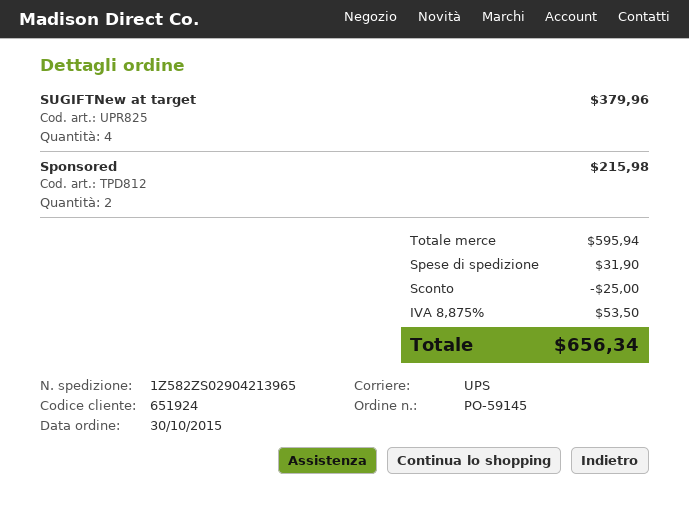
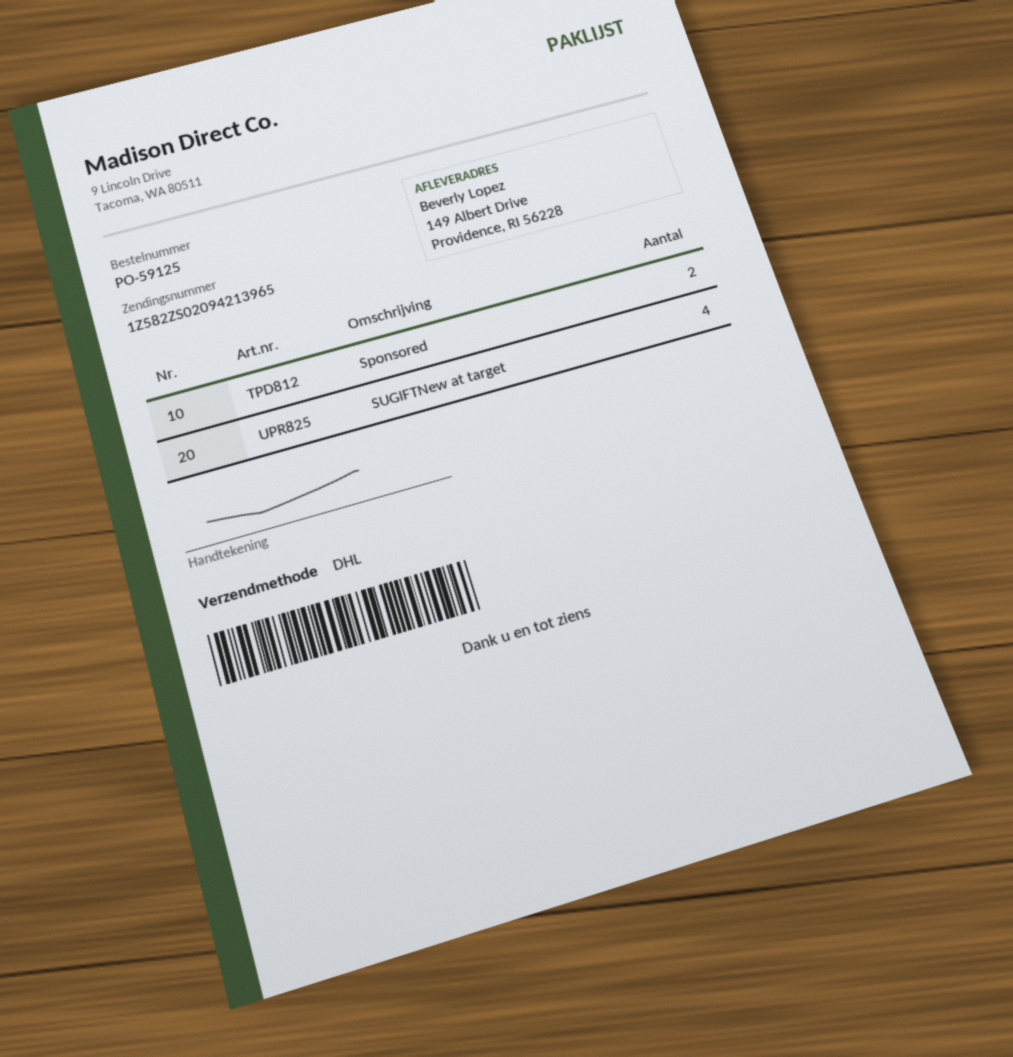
order number: PO-59145 -> PO-59125
shipping method: UPS -> DHL
tracking number: 1Z582ZS02904213965 -> 1Z582ZS02094213965

